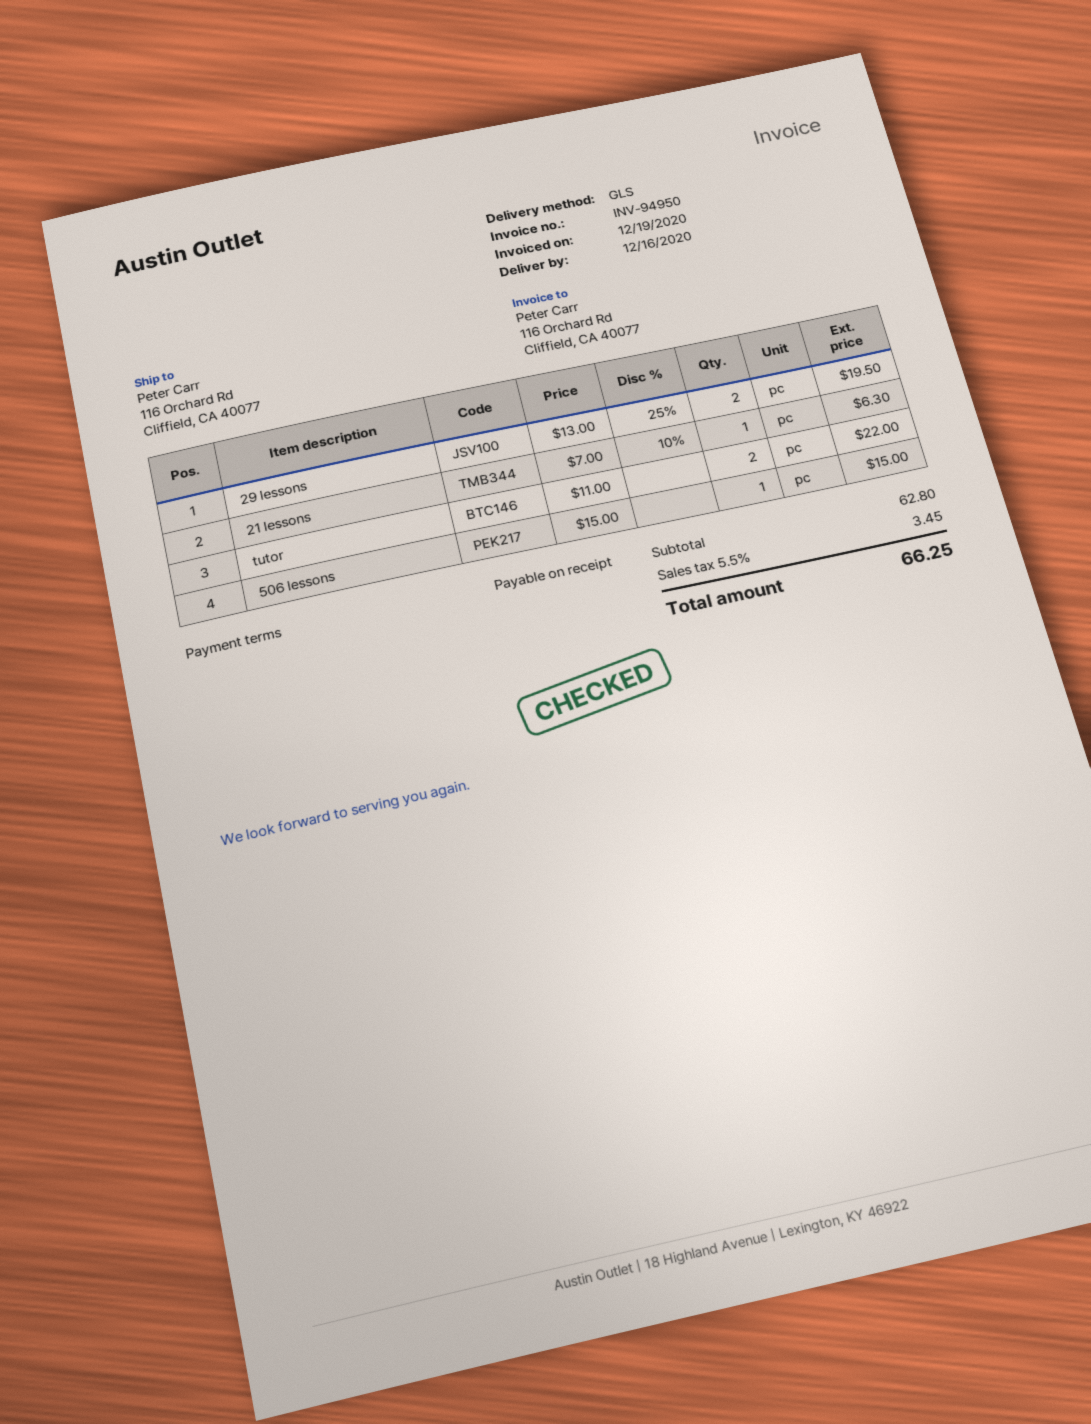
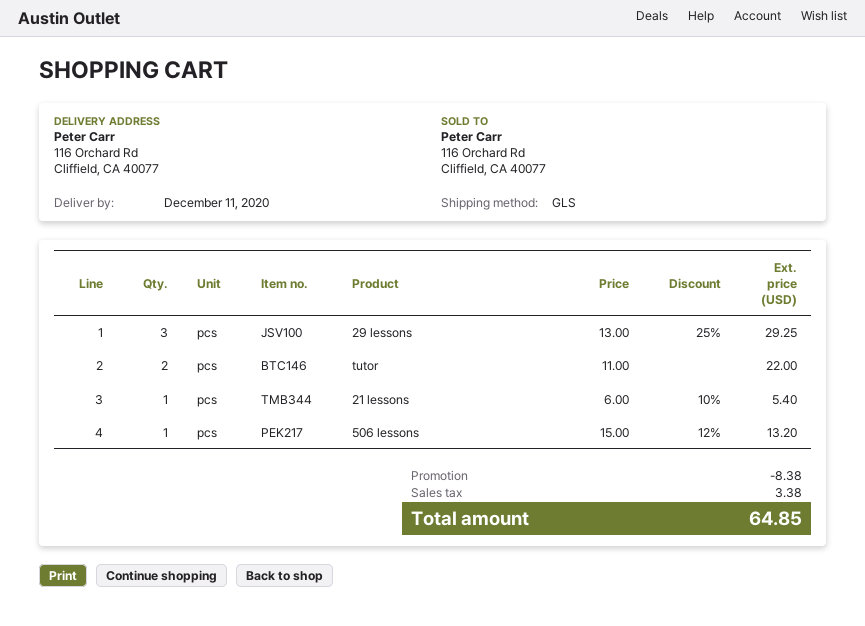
delivery date: 2020-12-16 -> 2020-12-11
29 lessons: 2 x 13.00 - 25% = 19.50 -> 3 x 13.00 - 25% = 29.25
21 lessons: 1 x 7.00 - 10% = 6.30 -> 1 x 6.00 - 10% = 5.40
506 lessons: 1 x 15.00 = 15.00 -> 1 x 15.00 - 12% = 13.20
discount: none -> 8.38
tax: 3.45 -> 3.38
total: 66.25 -> 64.85

